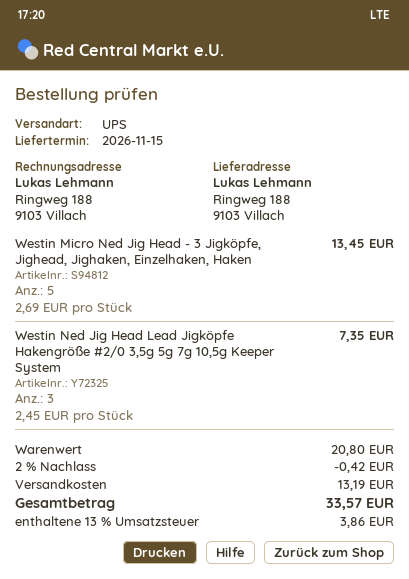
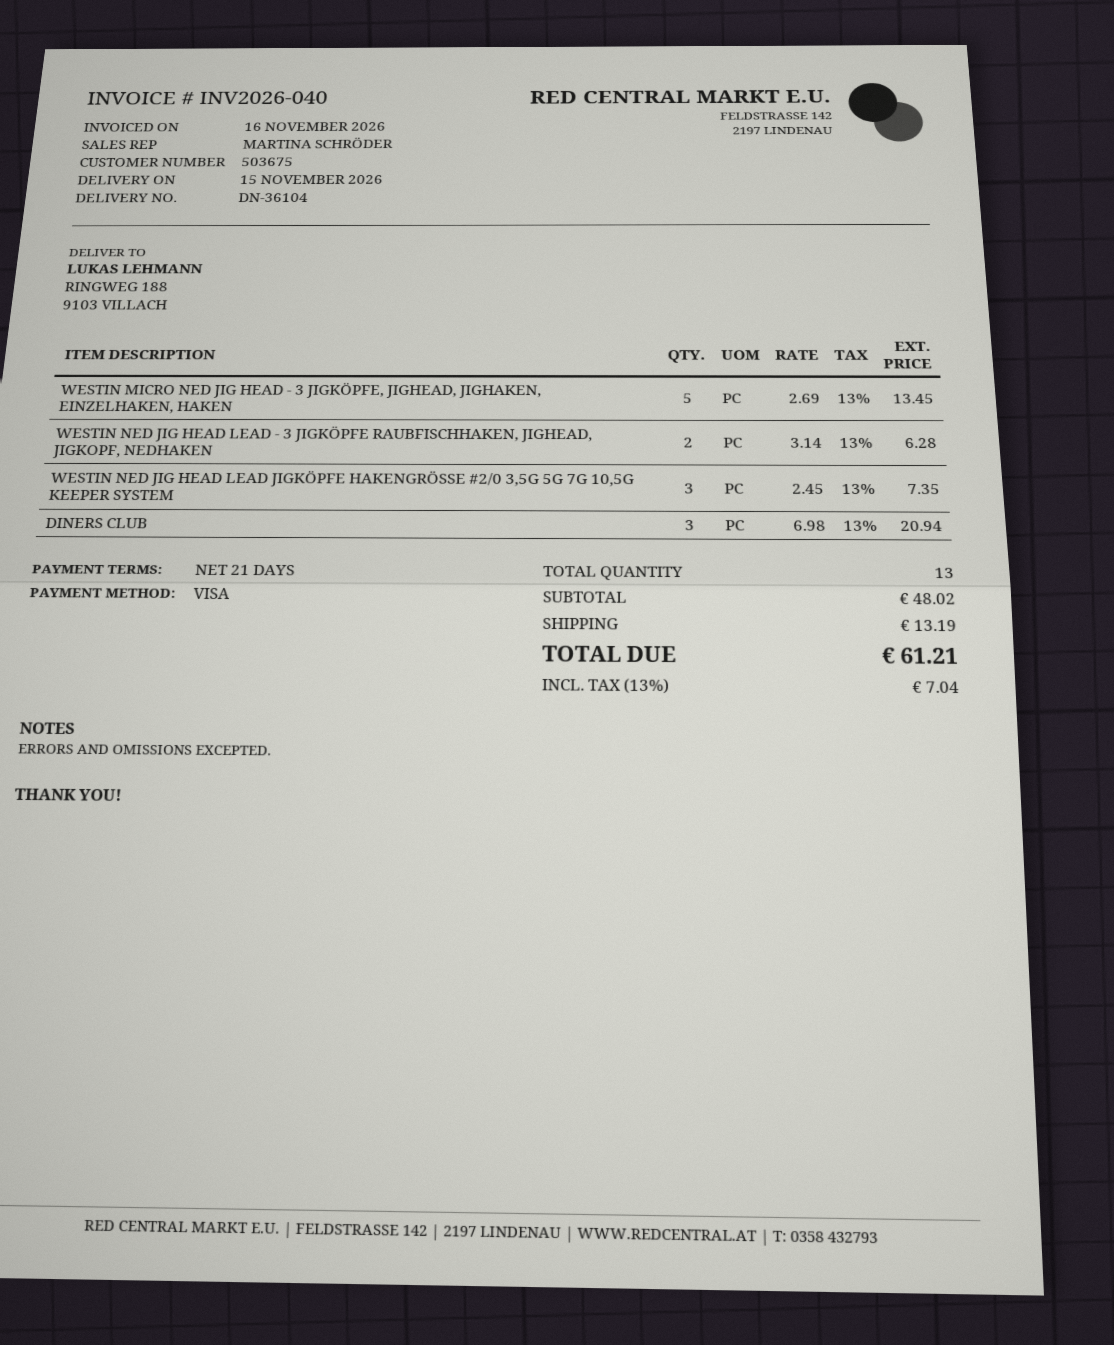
WESTIN NED JIG HEAD LEAD - 3 JIGKÖPFE RAUBFISCHHAKEN, JIGHEAD, JIGKOPF, NEDHAKEN: none -> 2 x 3.14 = 6.28
DINERS CLUB: none -> 3 x 6.98 = 20.94
subtotal: 20.80 -> 48.02
discount: 2% = 0.42 -> none
tax: 13% = 3.86 -> 13% = 7.04
total: 33.57 -> 61.21

